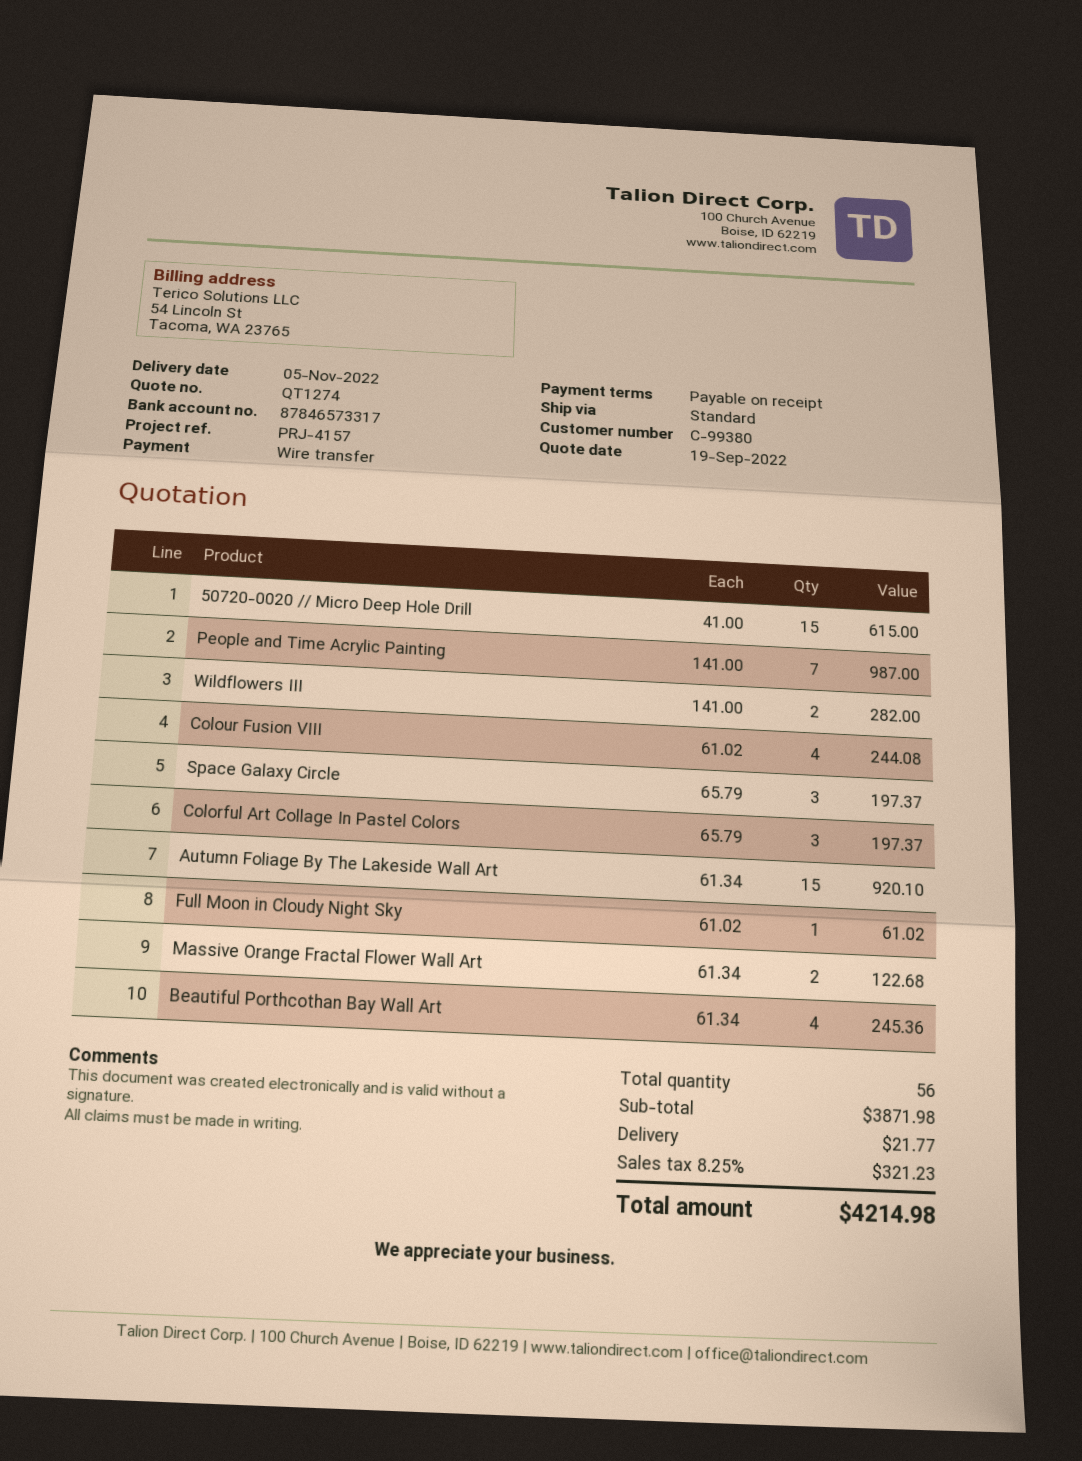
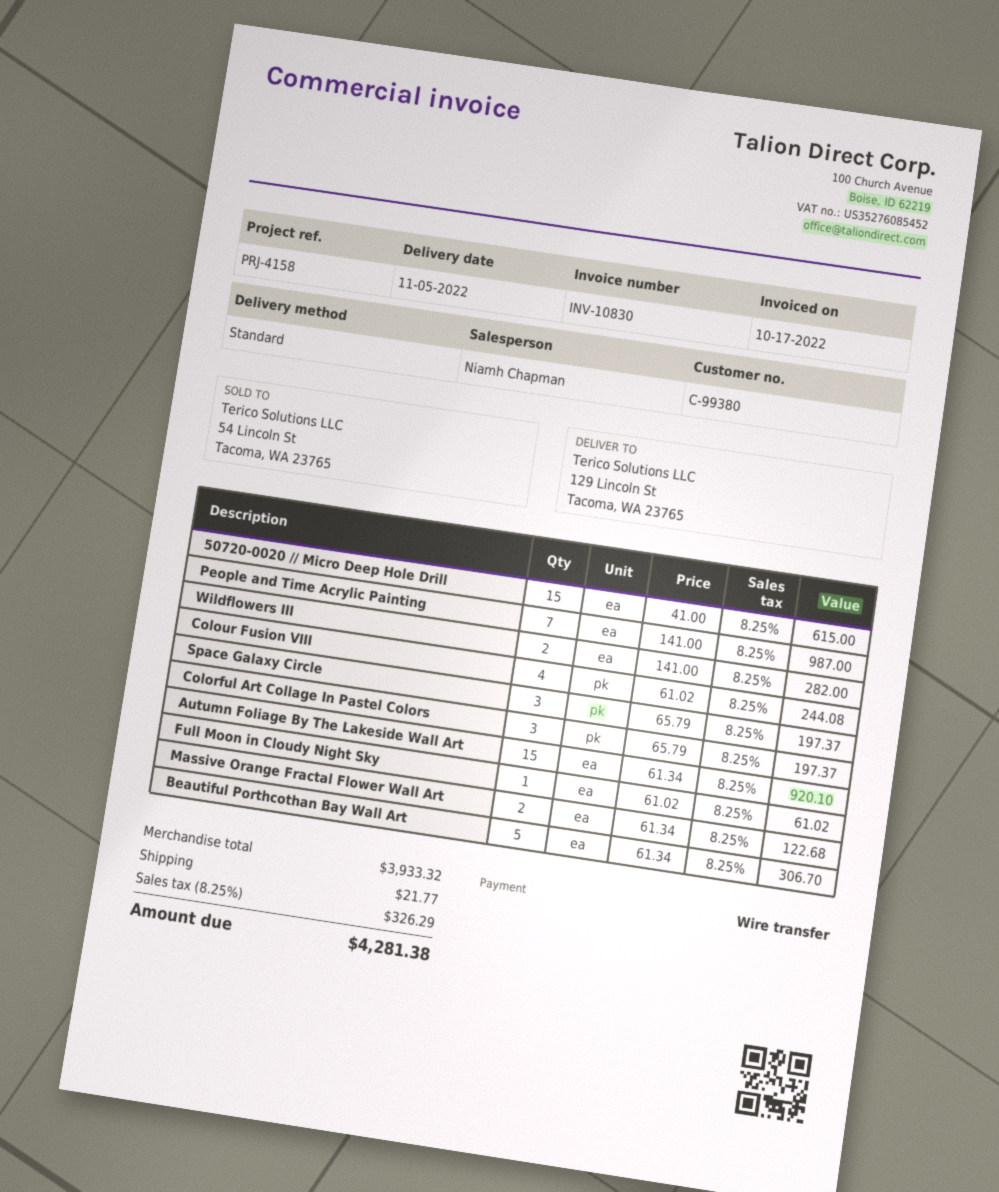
reference: PRJ-4157 -> PRJ-4158
Beautiful Porthcothan Bay Wall Art: 4 x 61.34 = 245.36 -> 5 x 61.34 = 306.70
subtotal: 3871.98 -> 3933.32
tax: 8.25% = 321.23 -> 8.25% = 326.29
total: 4214.98 -> 4281.38

